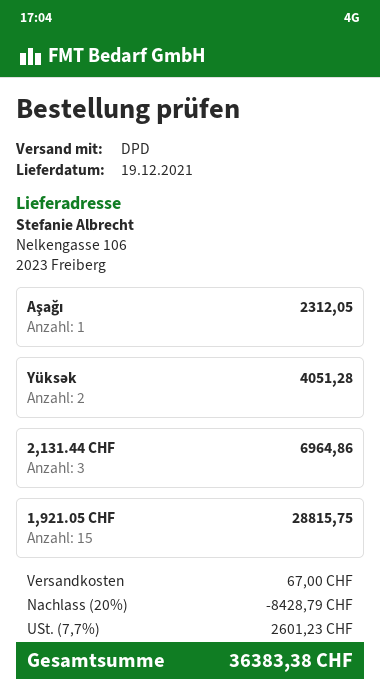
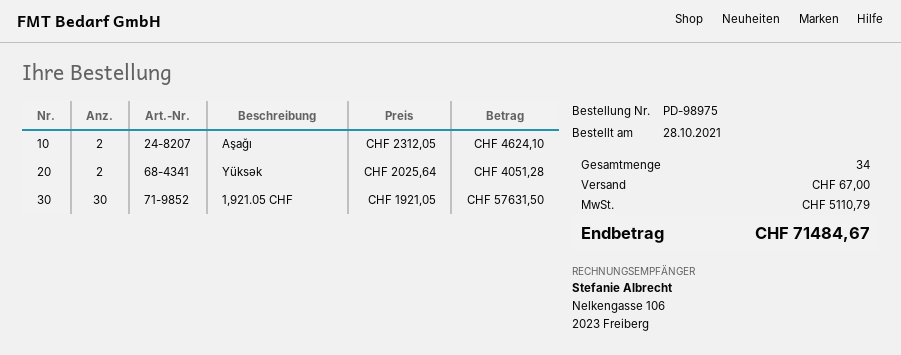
Aşağı: 1 for 2312.05 -> 2 for 4624.10
2,131.44 CHF: 3 for 6964.86 -> none
1,921.05 CHF: 15 for 28815.75 -> 30 for 57631.50
discount: 20% = 8428.79 -> none
tax: 2601.23 -> 5110.79
total: 36383.38 -> 71484.67

